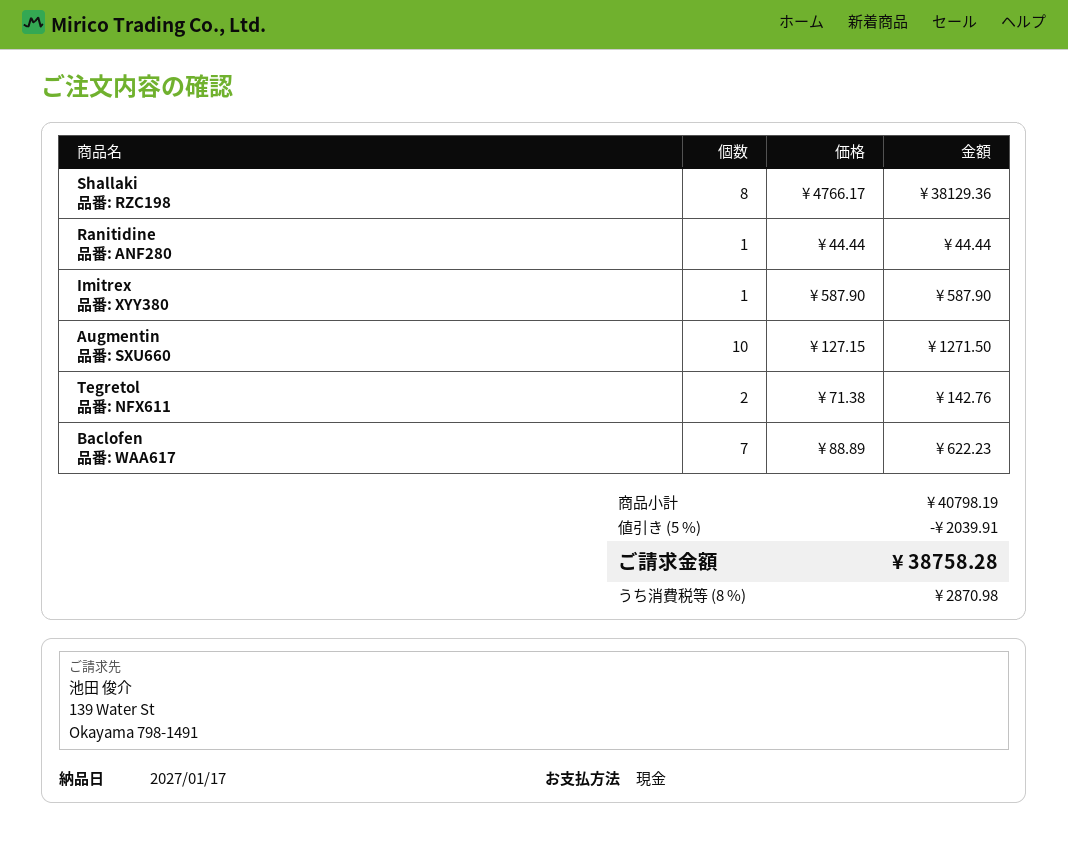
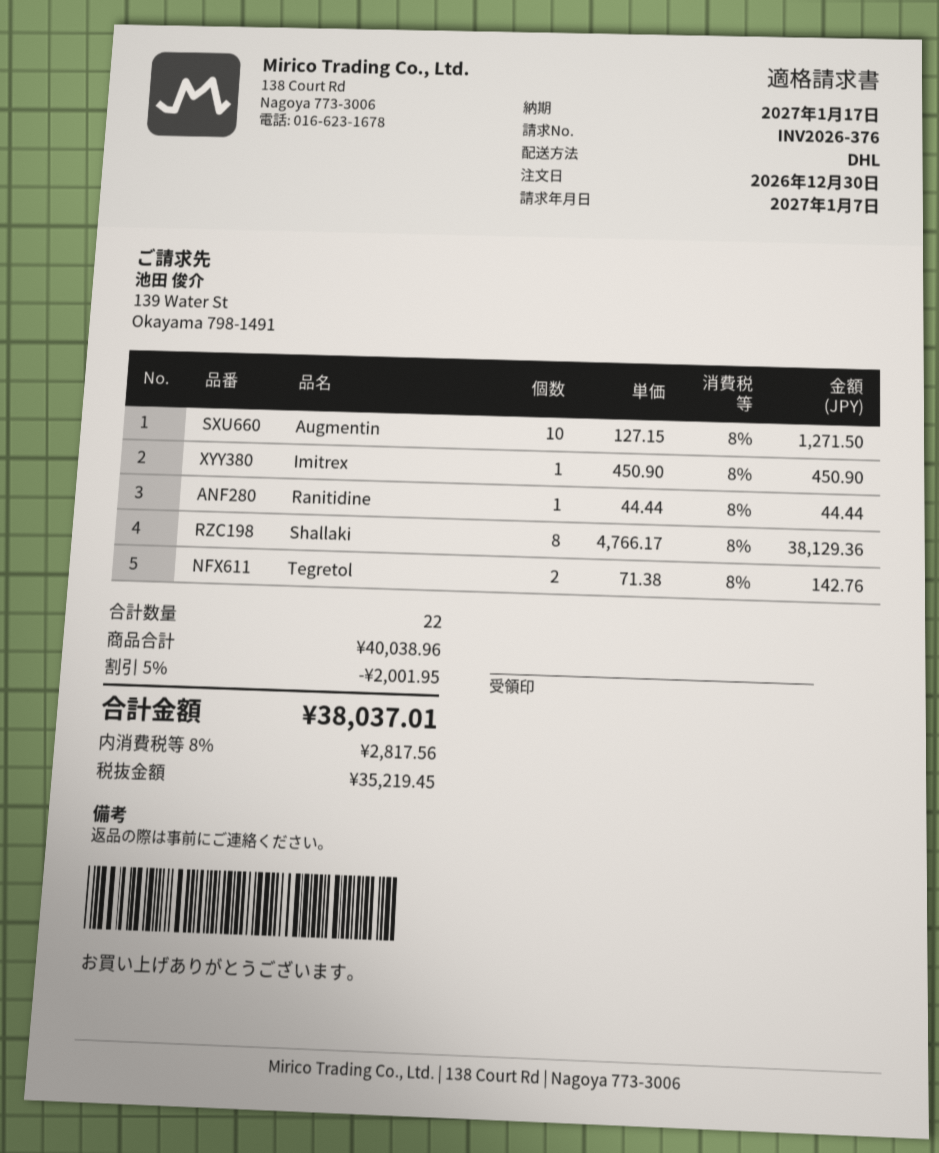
Imitrex: 1 x 587.90 = 587.90 -> 1 x 450.90 = 450.90
Baclofen: 7 x 88.89 = 622.23 -> none
subtotal: 40798.19 -> 40038.96
discount: 5% = 2039.91 -> 5% = 2001.95
tax: 8% = 2870.98 -> 8% = 2817.56
total: 38758.28 -> 38037.01

